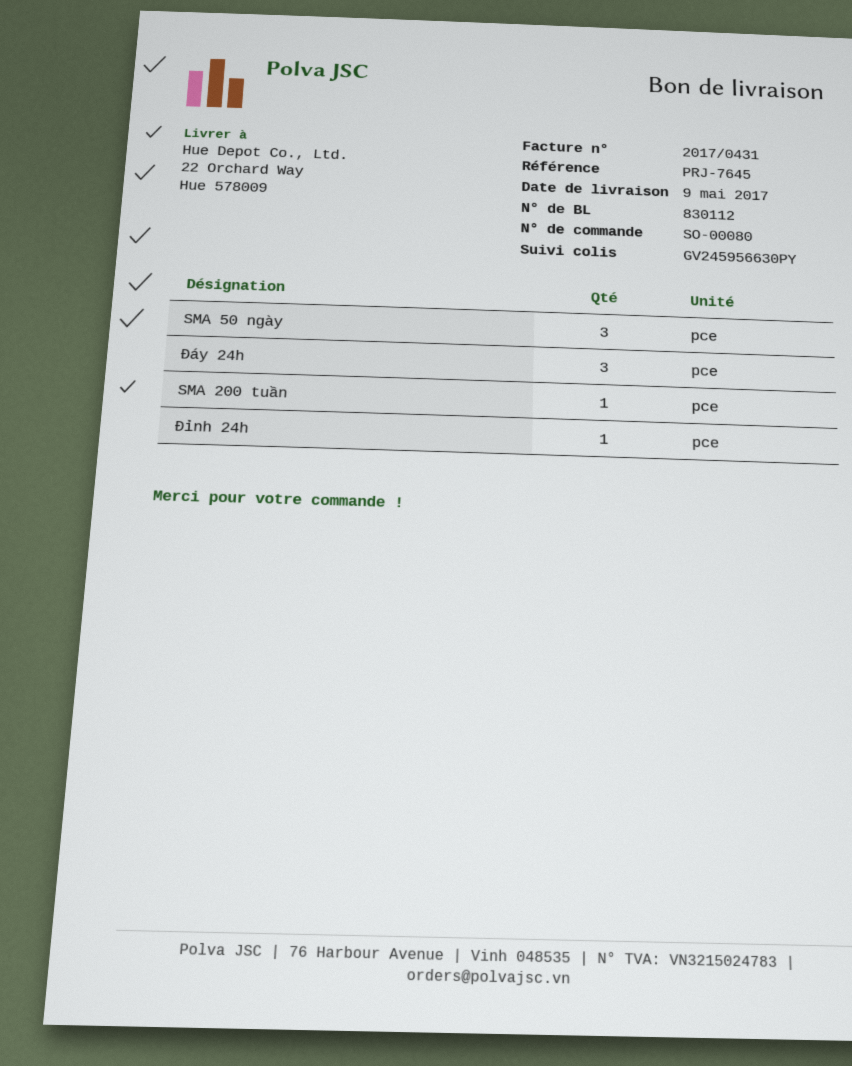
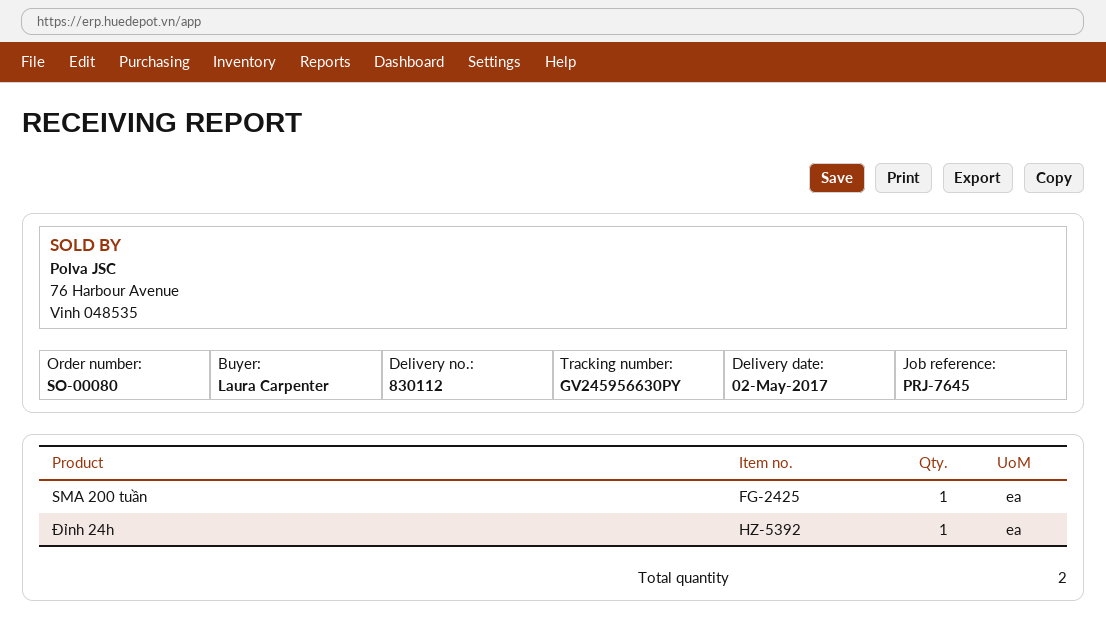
delivery date: 2017-05-09 -> 2017-05-02
SMA 50 ngày: 3 -> none
Đáy 24h: 3 -> none

